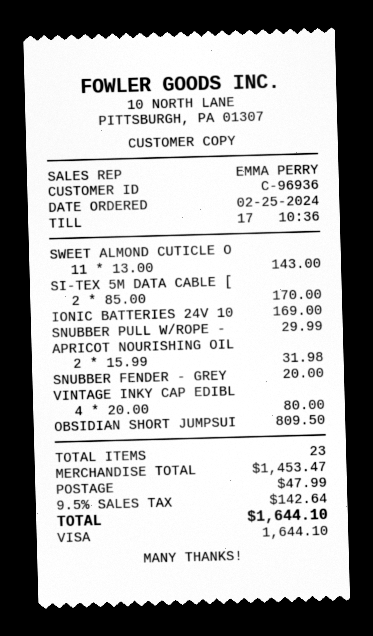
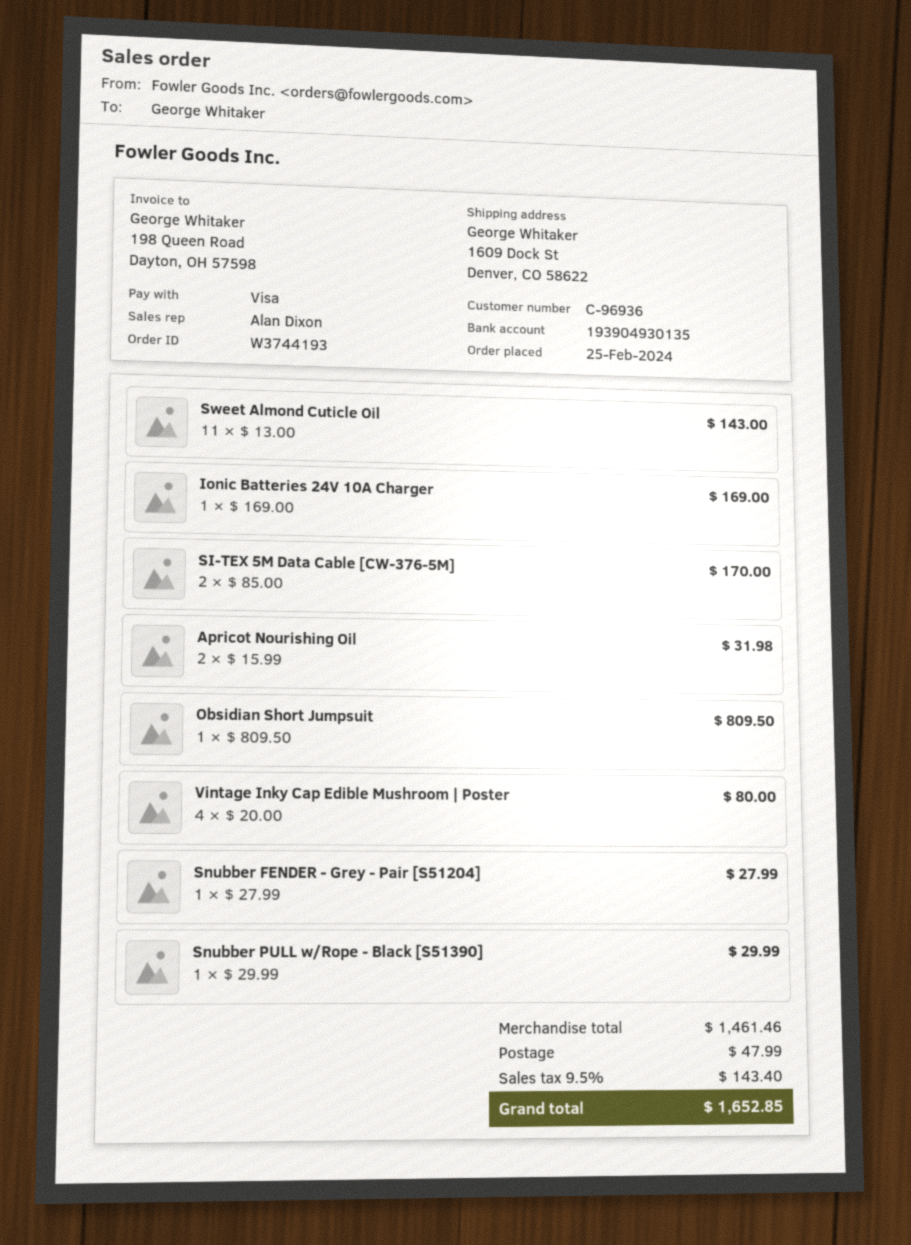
sales rep: EMMA PERRY -> Alan Dixon
SNUBBER FENDER - GREY: 1 x 20.00 = 20.00 -> 1 x 27.99 = 27.99
subtotal: 1453.47 -> 1461.46
tax: 9.5% = 142.64 -> 9.5% = 143.40
total: 1644.10 -> 1652.85

